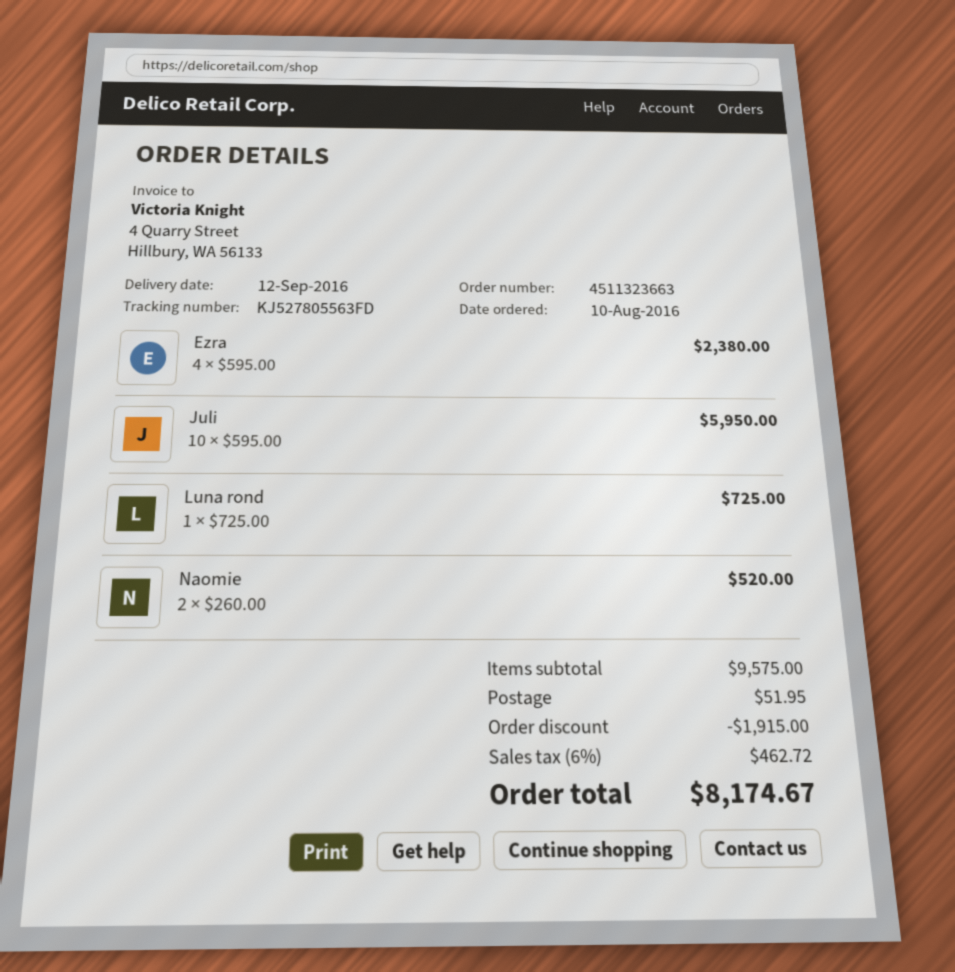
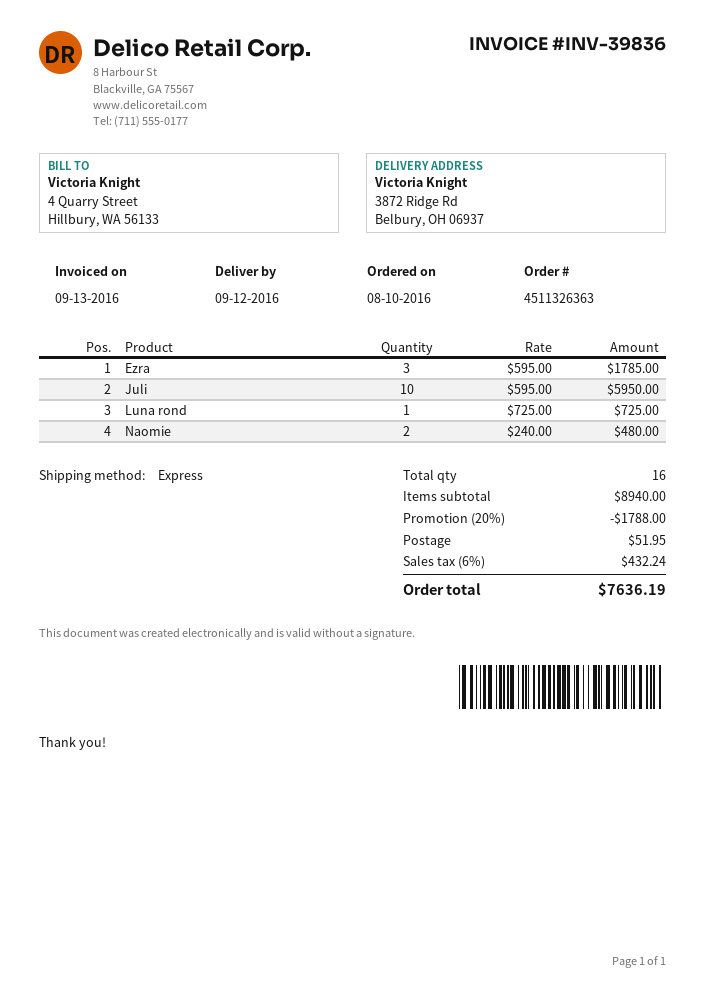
order number: 4511323663 -> 4511326363
Ezra: 4 x 595.00 = 2380.00 -> 3 x 595.00 = 1785.00
Naomie: 2 x 260.00 = 520.00 -> 2 x 240.00 = 480.00
subtotal: 9575.00 -> 8940.00
discount: 1915.00 -> 1788.00
tax: 6% = 462.72 -> 6% = 432.24
total: 8174.67 -> 7636.19

